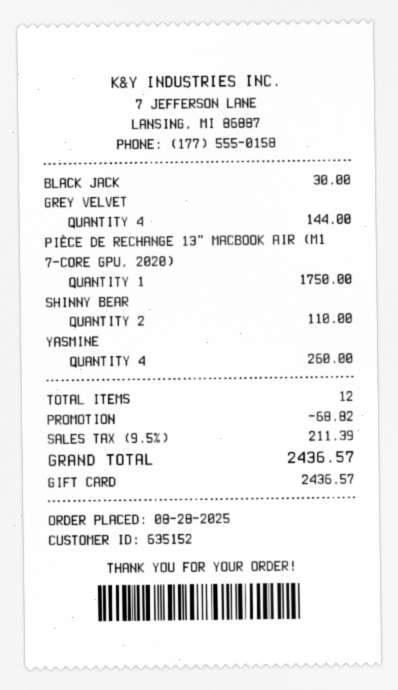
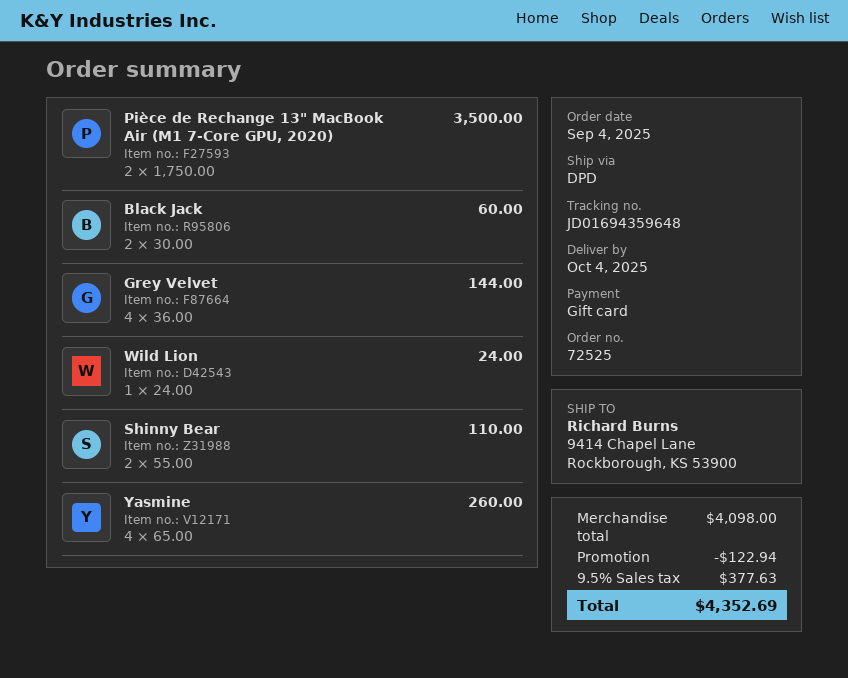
order date: 2025-08-28 -> 2025-09-04
BLACK JACK: 1 for 30.00 -> 2 for 60.00
PIÈCE DE RECHANGE 13" MACBOOK AIR (M1 7-CORE GPU, 2020): 1 for 1750.00 -> 2 for 3500.00
Wild Lion: none -> 1 for 24.00
discount: 68.82 -> 122.94
tax: 9.5% = 211.39 -> 9.5% = 377.63
total: 2436.57 -> 4352.69

